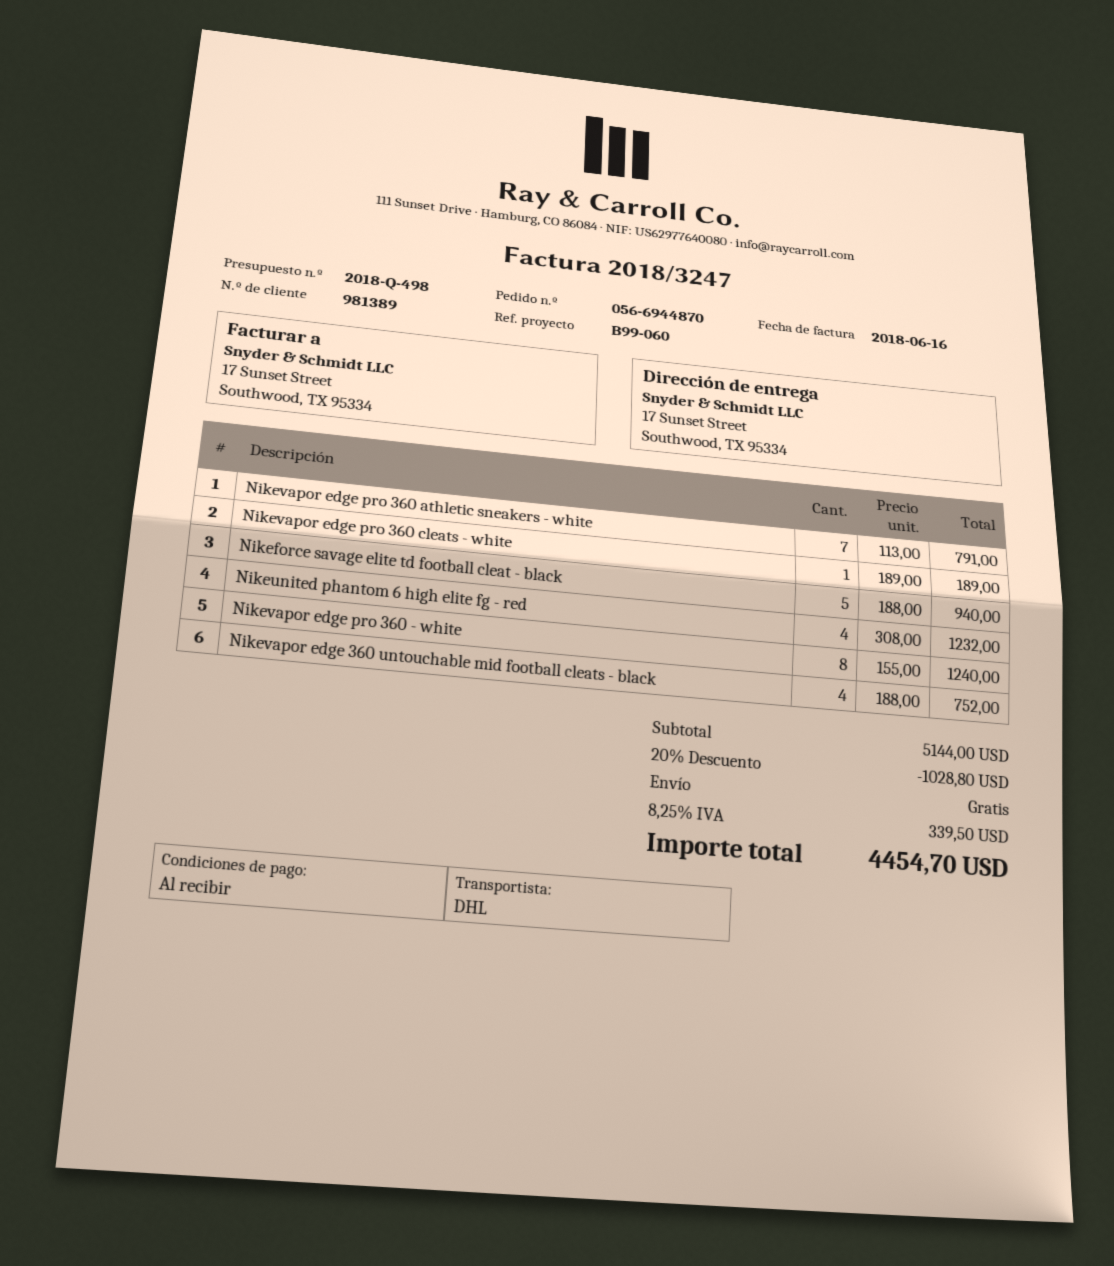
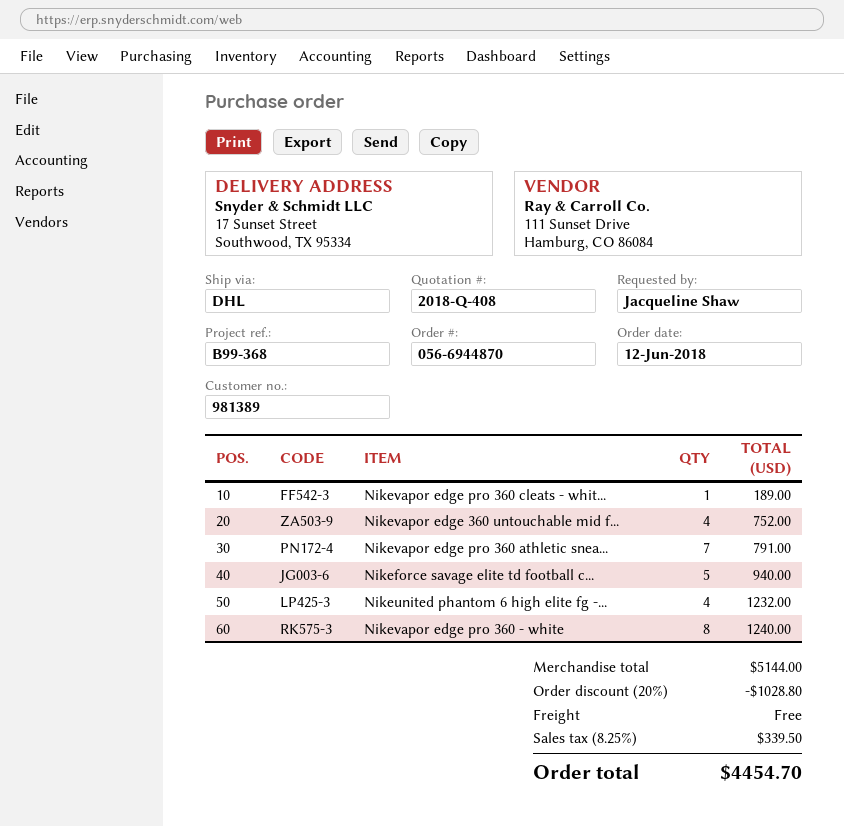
quote number: 2018-Q-498 -> 2018-Q-408
reference: B99-060 -> B99-368

